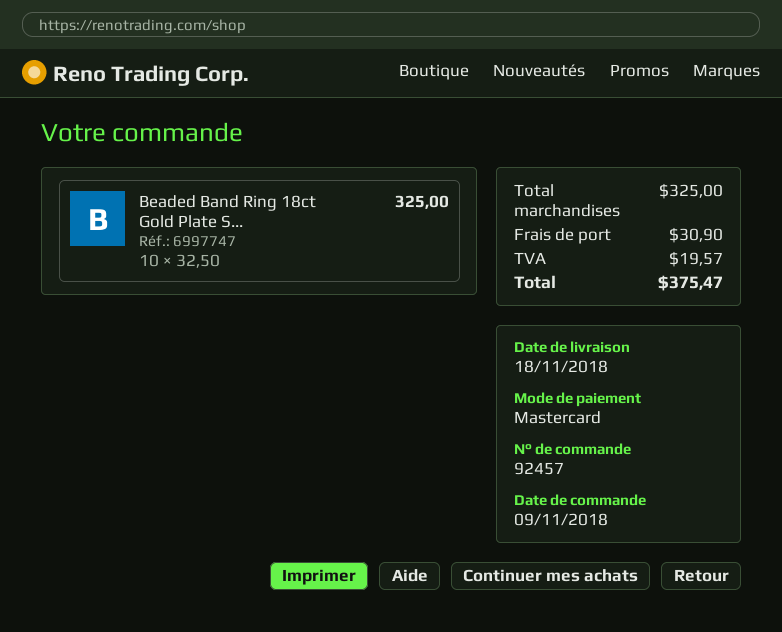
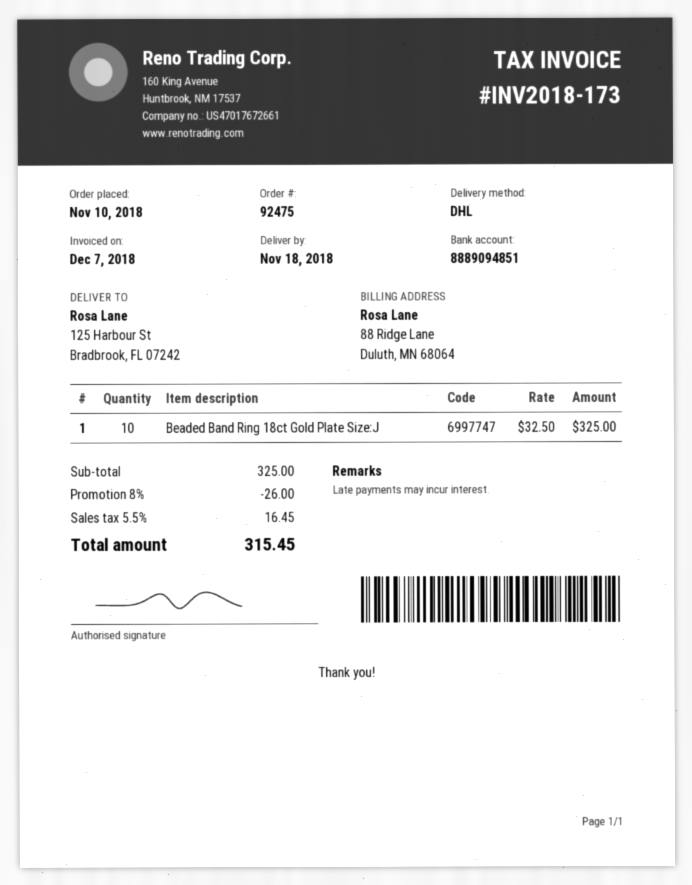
order number: 92457 -> 92475
order date: 2018-11-09 -> 2018-11-10
discount: none -> 8% = 26.00
shipping: 30.90 -> none
tax: 19.57 -> 16.45
total: 375.47 -> 315.45

